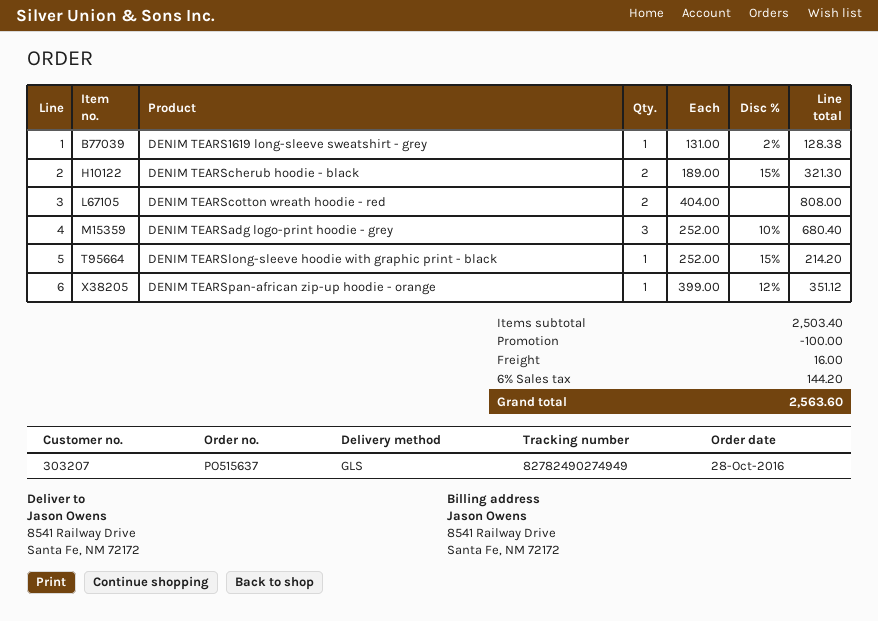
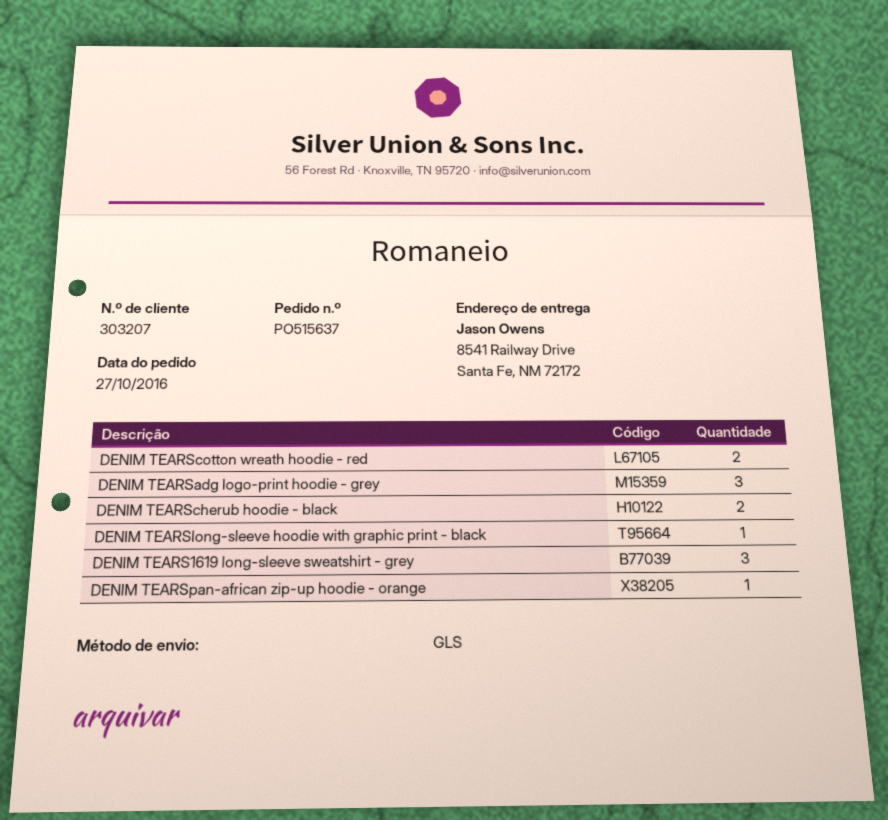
order date: 2016-10-28 -> 2016-10-27
DENIM TEARS1619 long-sleeve sweatshirt - grey: 1 -> 3

